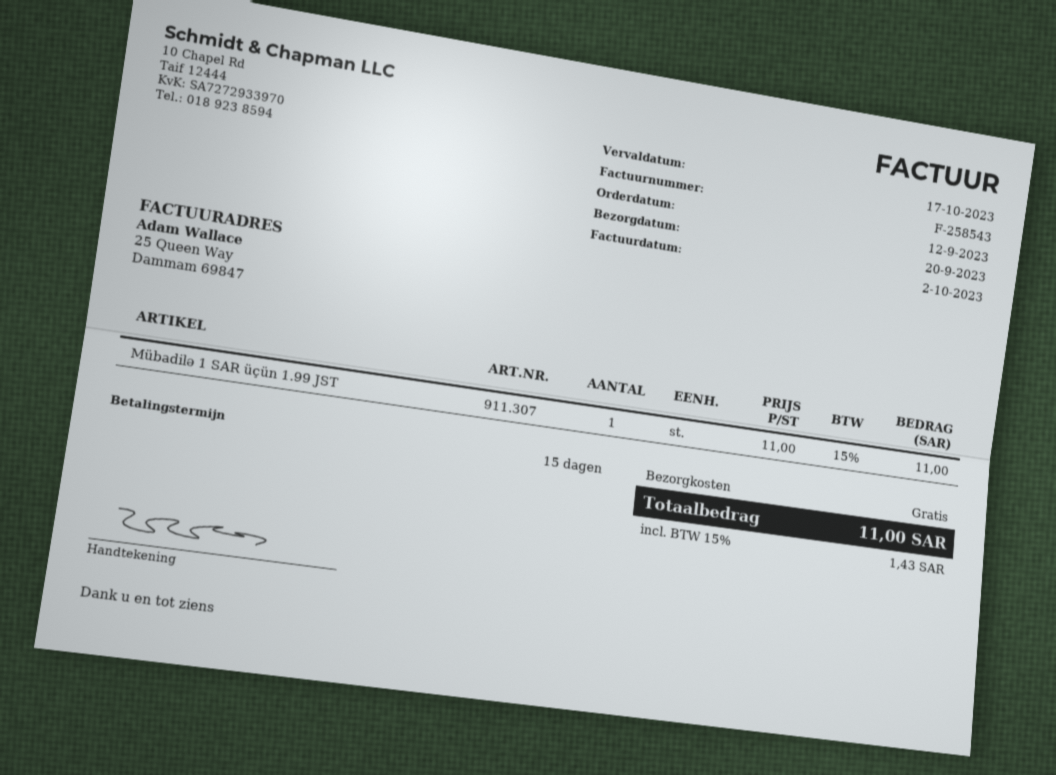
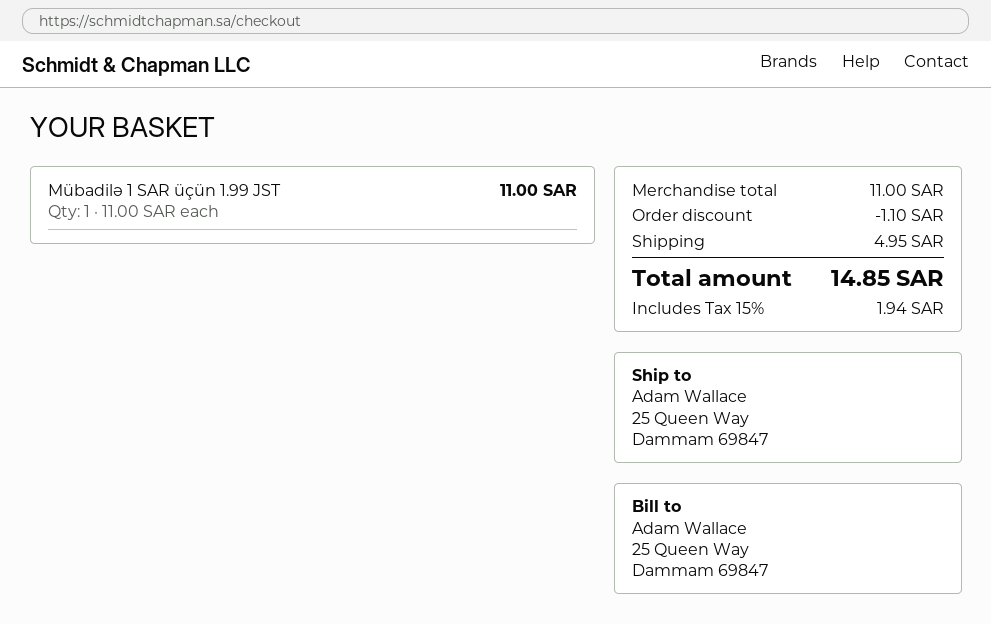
discount: none -> 1.10
shipping: 0.00 -> 4.95
tax: 15% = 1.43 -> 15% = 1.94
total: 11.00 -> 14.85

